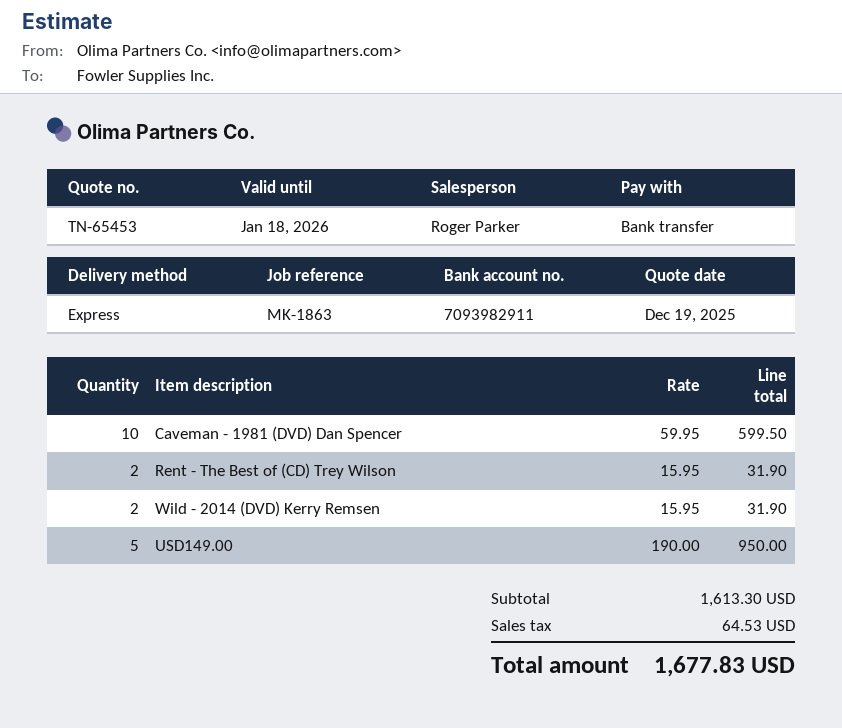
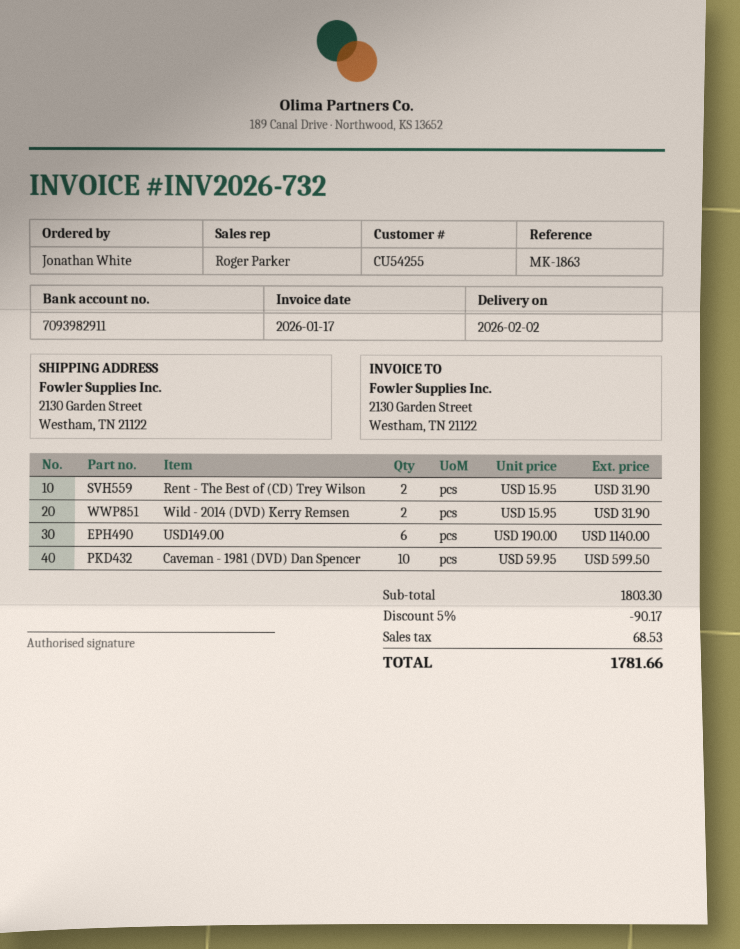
USD149.00: 5 x 190.00 = 950.00 -> 6 x 190.00 = 1140.00
subtotal: 1613.30 -> 1803.30
discount: none -> 5% = 90.17
tax: 64.53 -> 68.53
total: 1677.83 -> 1781.66

